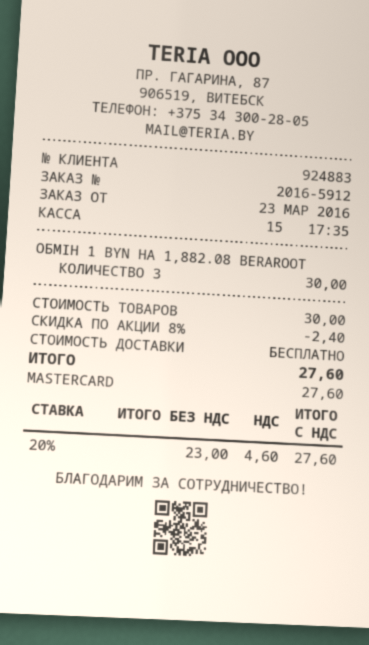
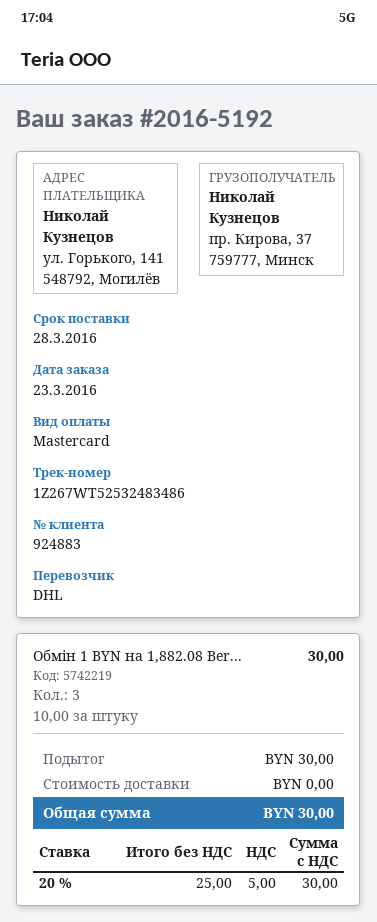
order number: 2016-5912 -> 2016-5192
discount: 8% = 2.40 -> none
net: 23.00 -> 25.00
tax: 20% = 4.60 -> 20% = 5.00
total: 27.60 -> 30.00

